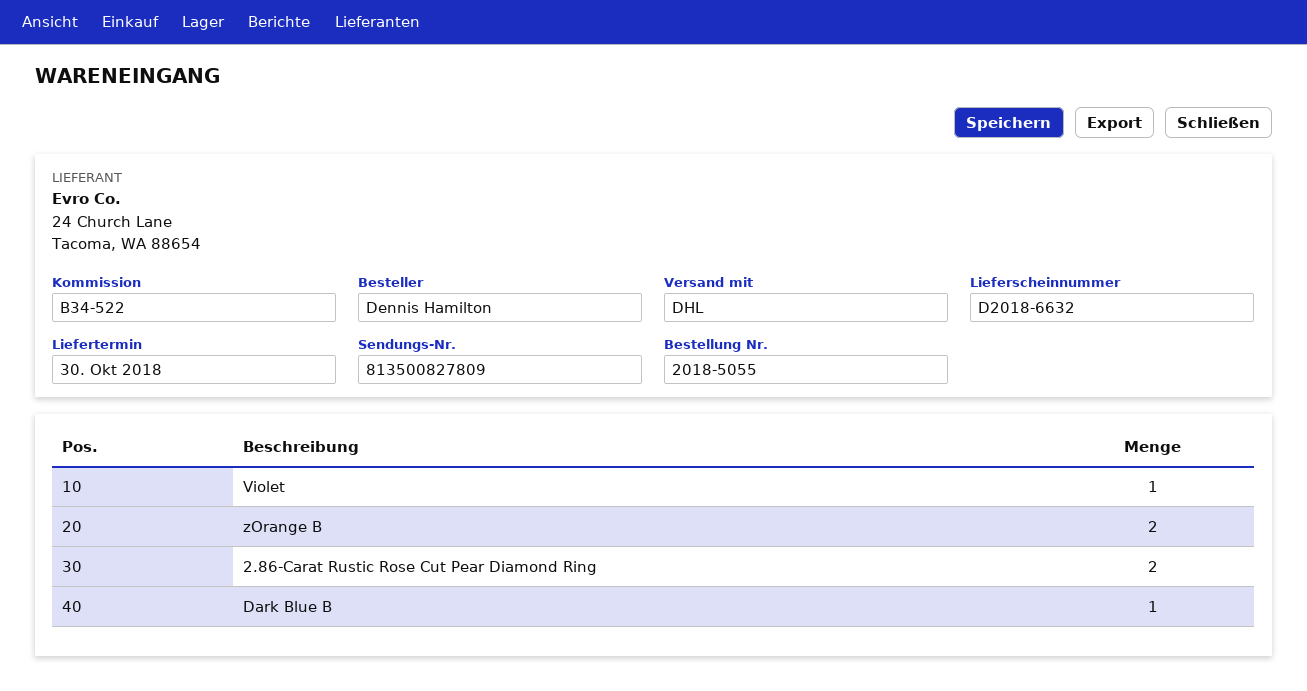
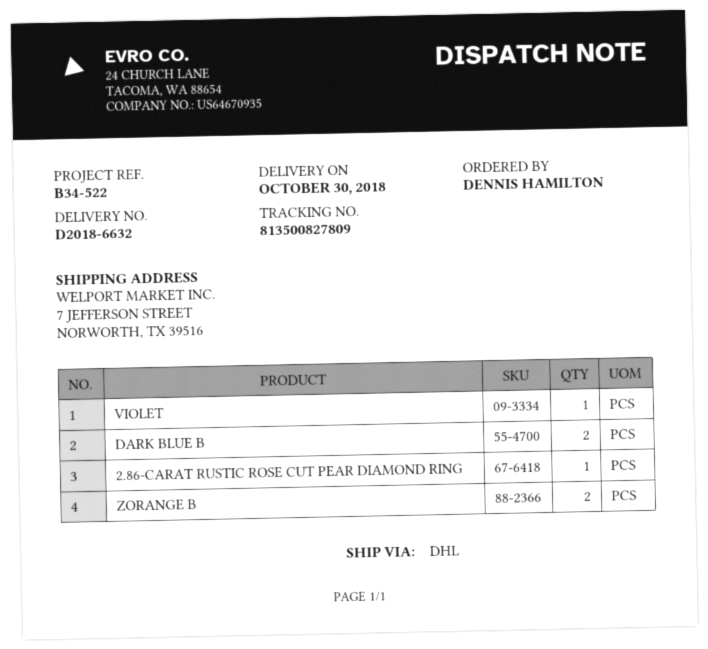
2.86-Carat Rustic Rose Cut Pear Diamond Ring: 2 -> 1
Dark Blue B: 1 -> 2

